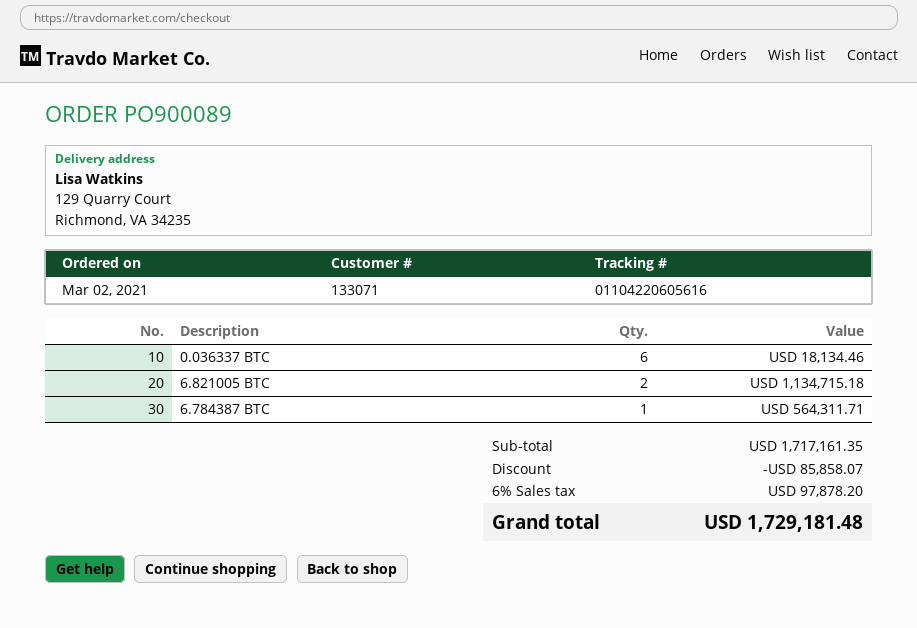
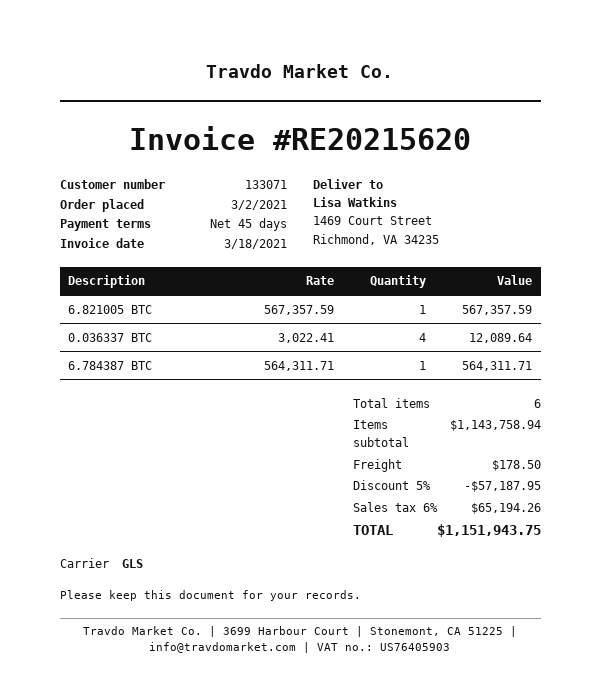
ship to: 129 Quarry Court, Richmond, VA 34235 -> 1469 Court Street, Richmond, VA 34235
0.036337 BTC: 6 for 18134.46 -> 4 for 12089.64
6.821005 BTC: 2 for 1134715.18 -> 1 for 567357.59
subtotal: 1717161.35 -> 1143758.94
discount: 85858.07 -> 57187.95
shipping: none -> 178.50
tax: 6% = 97878.20 -> 6% = 65194.26
total: 1729181.48 -> 1151943.75

